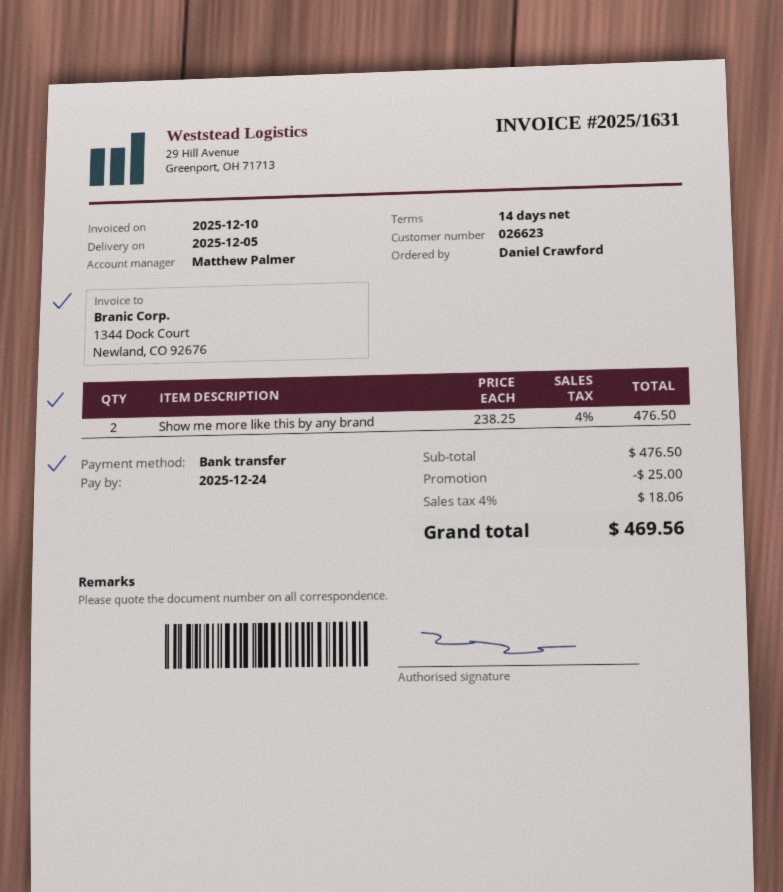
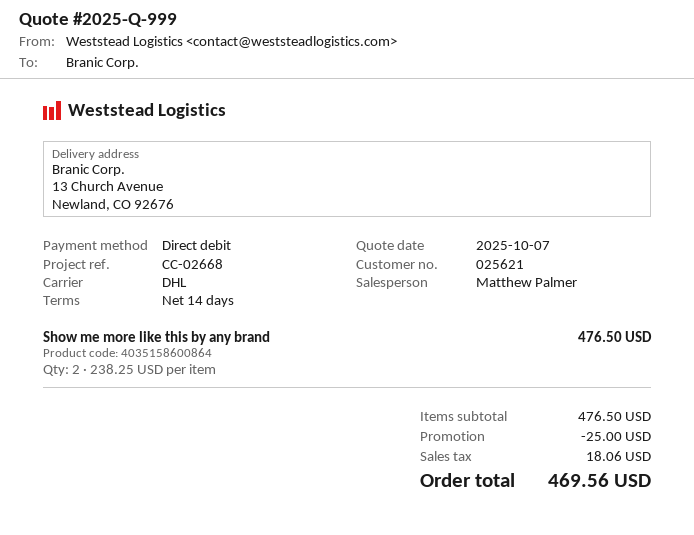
customer number: 026623 -> 025621
payment method: bank transfer -> direct debit

